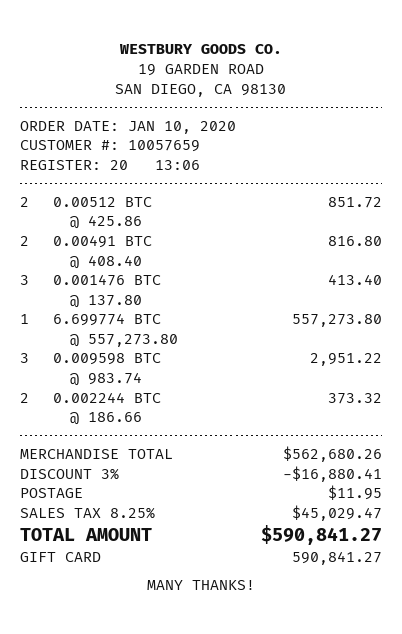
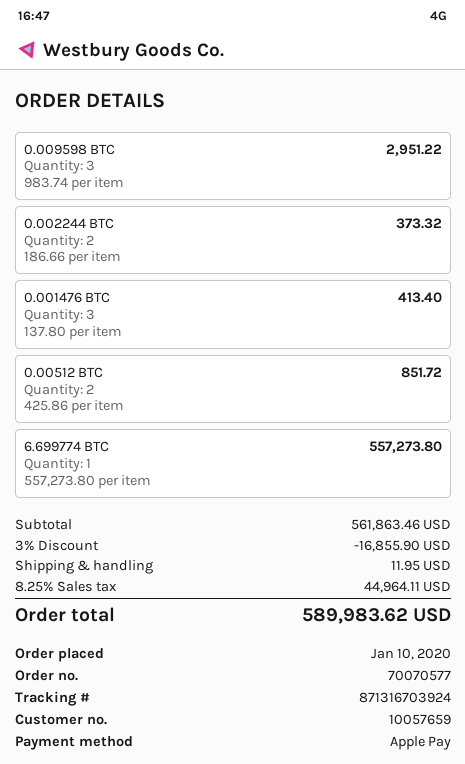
payment method: gift card -> Apple Pay
0.00491 BTC: 2 x 408.40 = 816.80 -> none
subtotal: 562680.26 -> 561863.46
discount: 3% = 16880.41 -> 3% = 16855.90
tax: 8.25% = 45029.47 -> 8.25% = 44964.11
total: 590841.27 -> 589983.62

